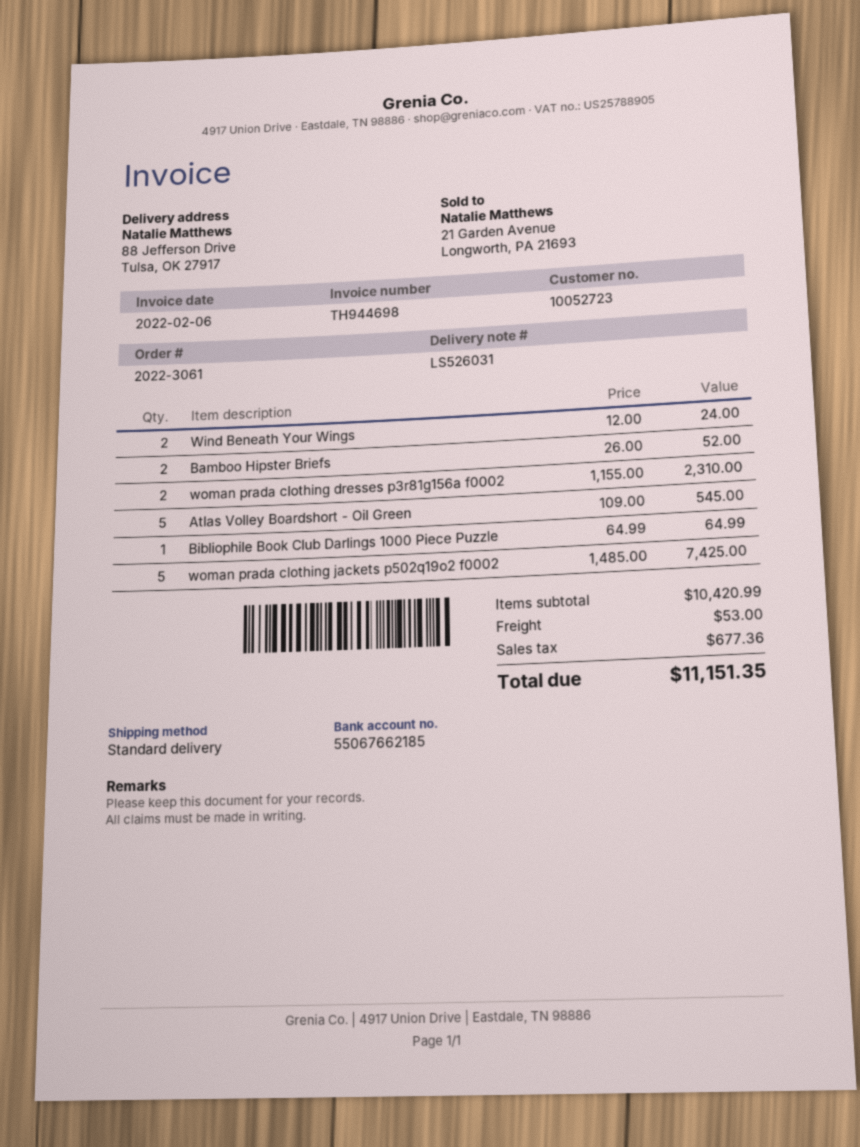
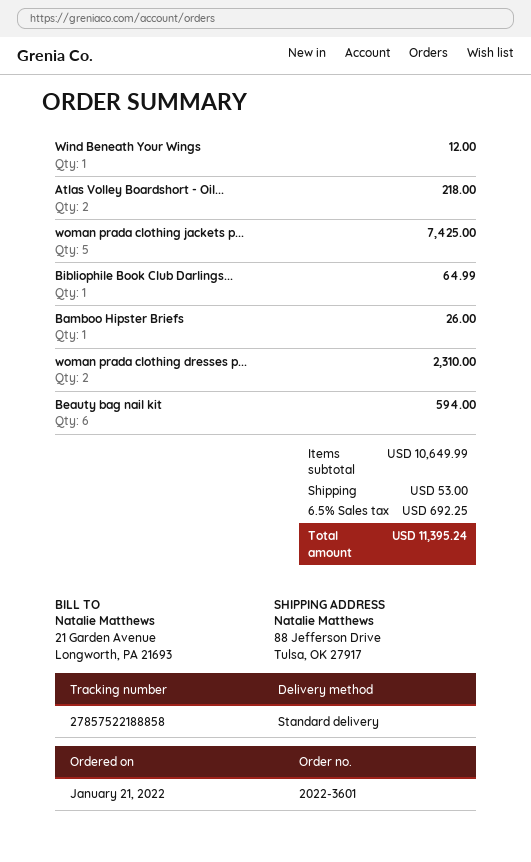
order number: 2022-3061 -> 2022-3601
Wind Beneath Your Wings: 2 for 24.00 -> 1 for 12.00
Bamboo Hipster Briefs: 2 for 52.00 -> 1 for 26.00
Atlas Volley Boardshort - Oil Green: 5 for 545.00 -> 2 for 218.00
Beauty bag nail kit: none -> 6 for 594.00
subtotal: 10420.99 -> 10649.99
tax: 677.36 -> 692.25
total: 11151.35 -> 11395.24

